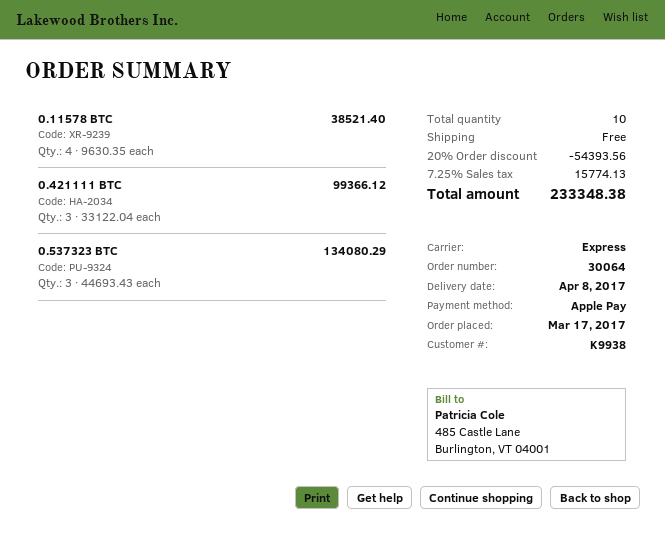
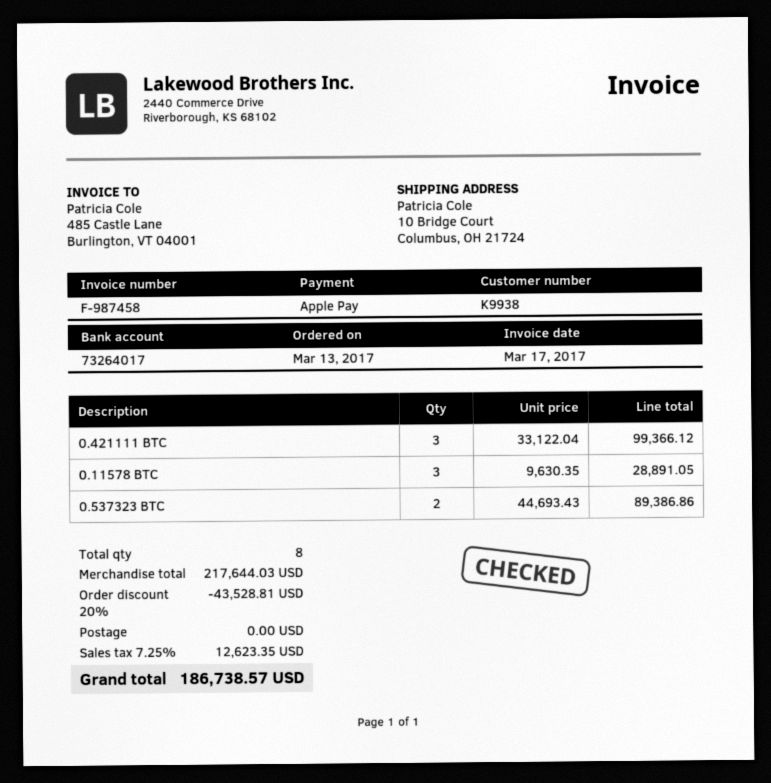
order date: 2017-03-17 -> 2017-03-13
0.11578 BTC: 4 x 9630.35 = 38521.40 -> 3 x 9630.35 = 28891.05
0.537323 BTC: 3 x 44693.43 = 134080.29 -> 2 x 44693.43 = 89386.86
total quantity: 10 -> 8
discount: 20% = 54393.56 -> 20% = 43528.81
tax: 7.25% = 15774.13 -> 7.25% = 12623.35
total: 233348.38 -> 186738.57

